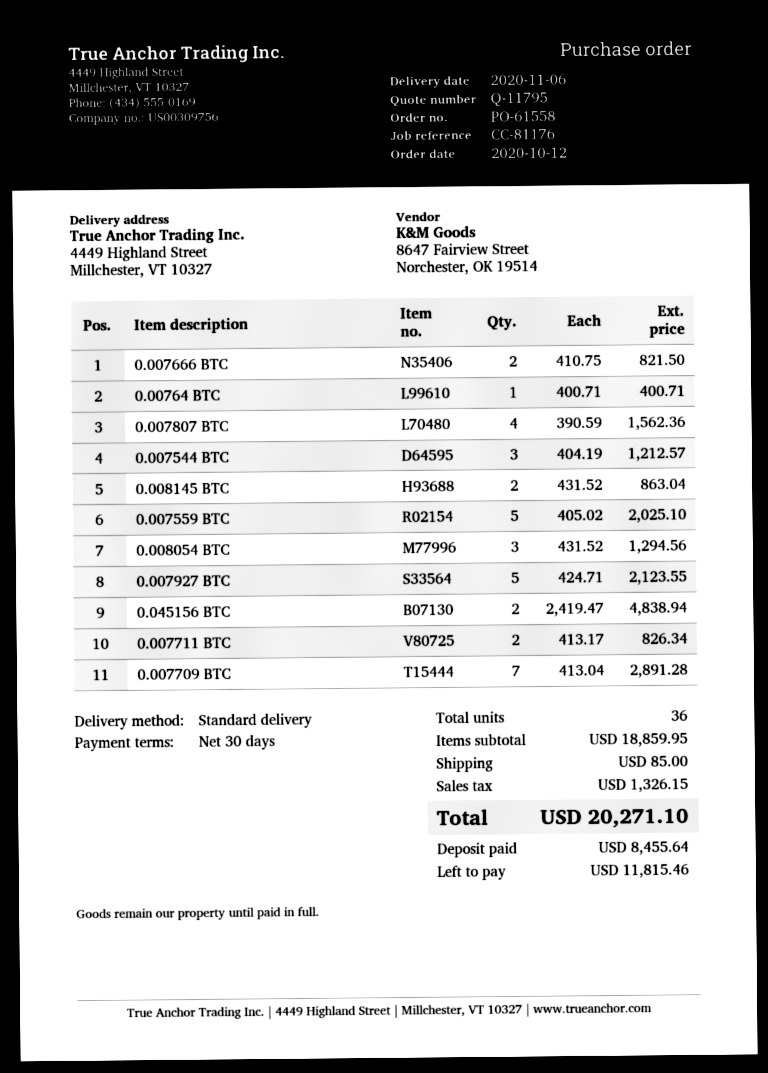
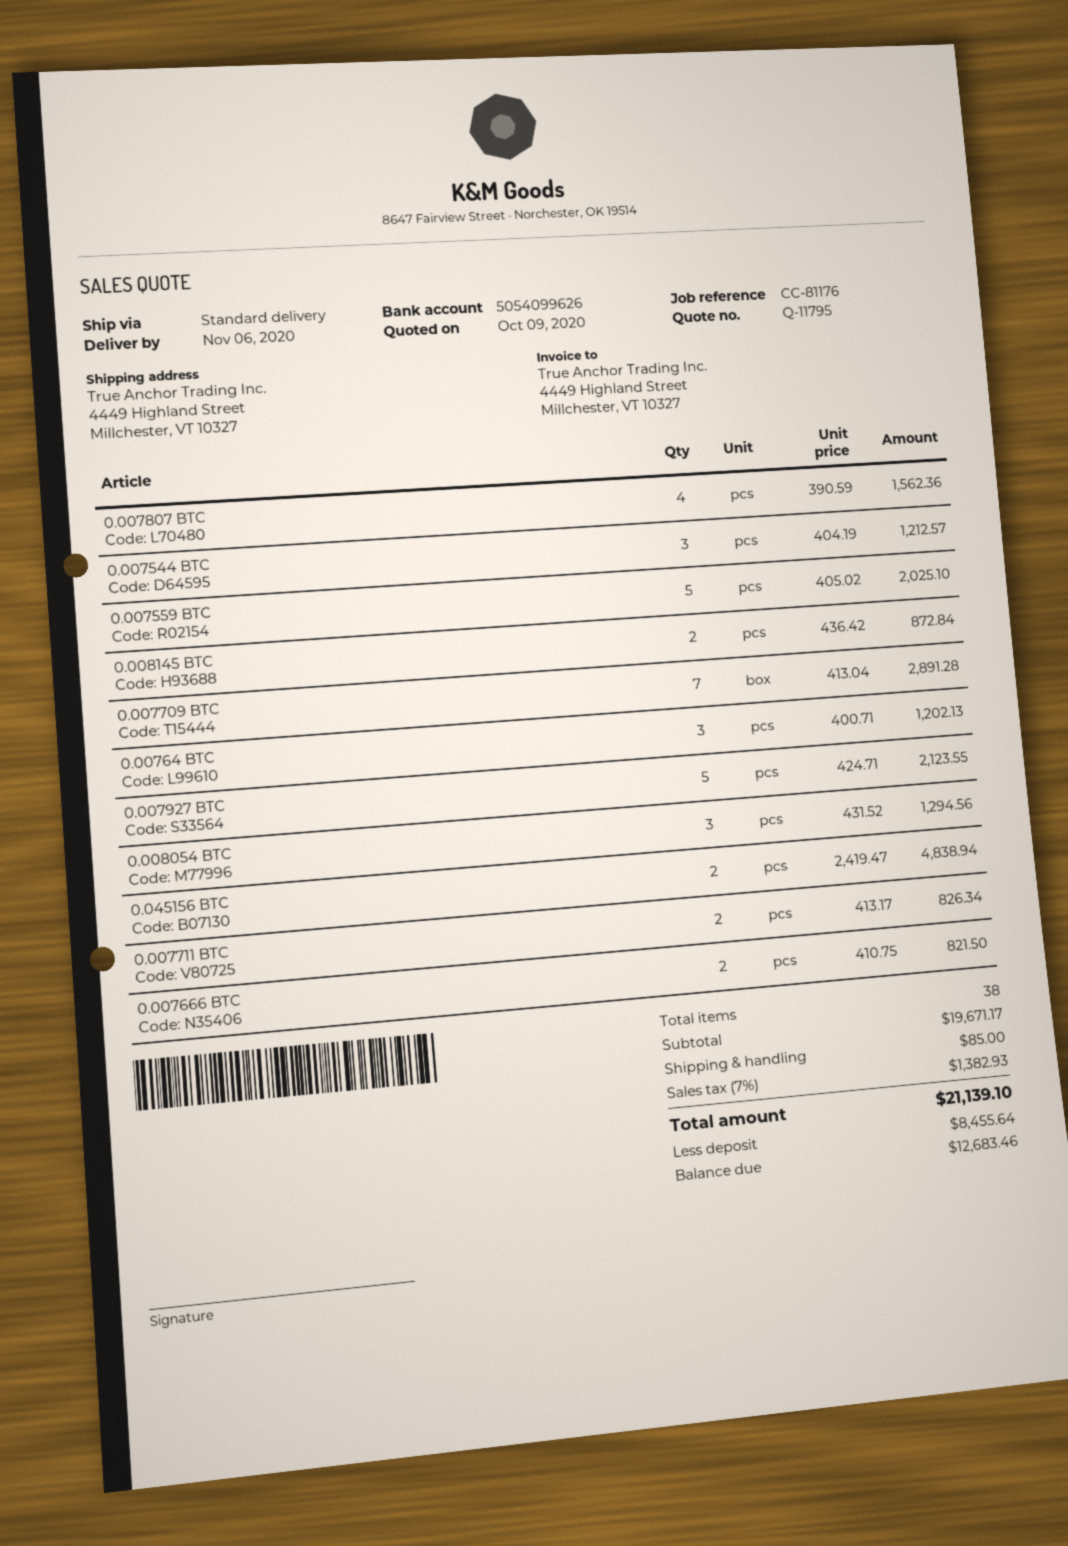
0.00764 BTC: 1 x 400.71 = 400.71 -> 3 x 400.71 = 1202.13
0.008145 BTC: 2 x 431.52 = 863.04 -> 2 x 436.42 = 872.84
total quantity: 36 -> 38
subtotal: 18859.95 -> 19671.17
tax: 1326.15 -> 1382.93
total: 20271.10 -> 21139.10
balance: 11815.46 -> 12683.46

